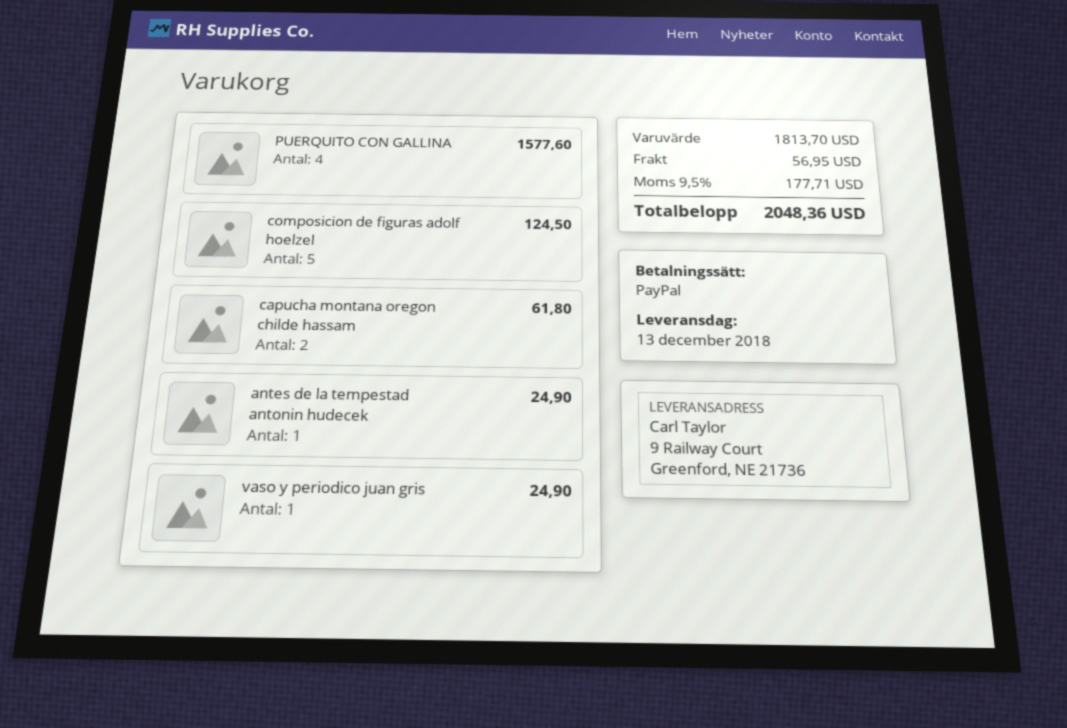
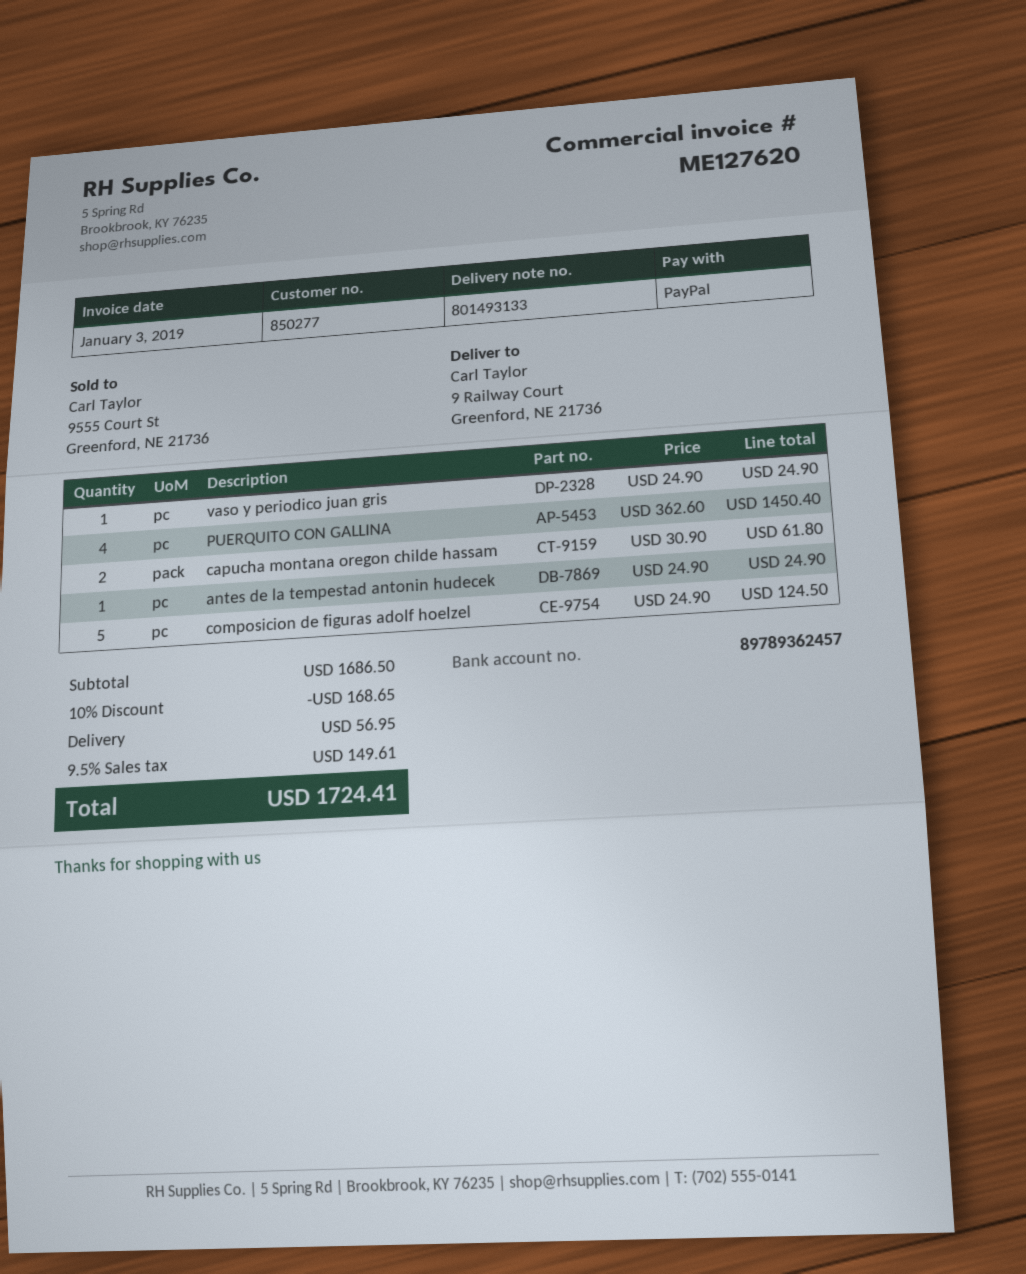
PUERQUITO CON GALLINA: 4 for 1577.60 -> 4 for 1450.40
subtotal: 1813.70 -> 1686.50
discount: none -> 10% = 168.65
tax: 9.5% = 177.71 -> 9.5% = 149.61
total: 2048.36 -> 1724.41

